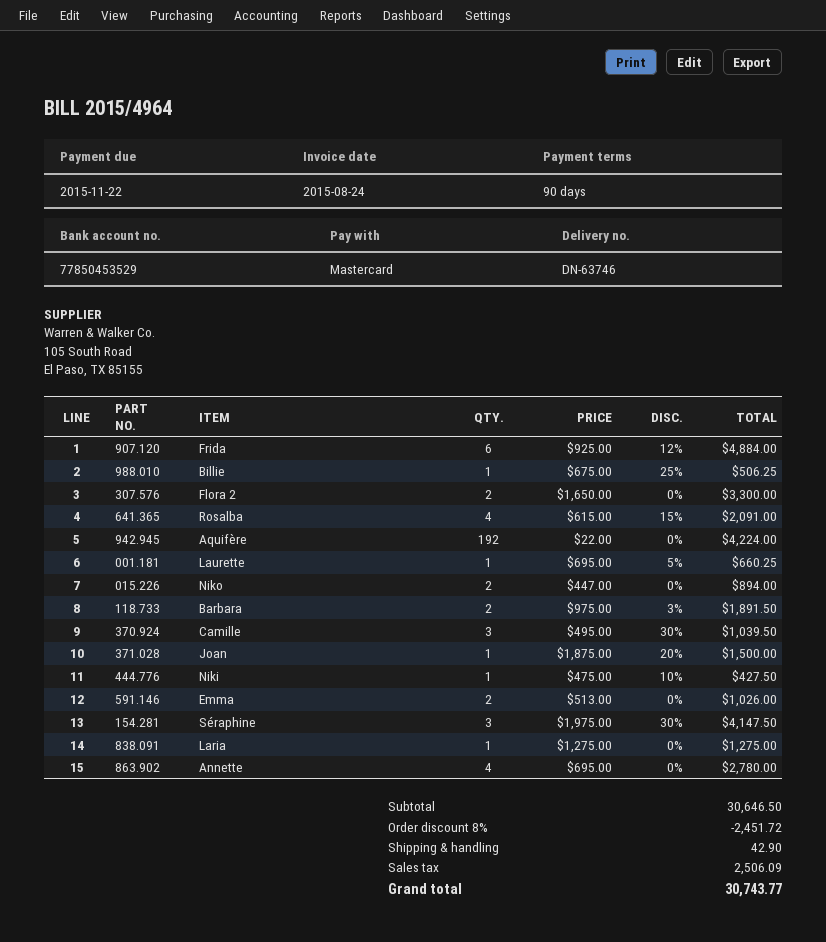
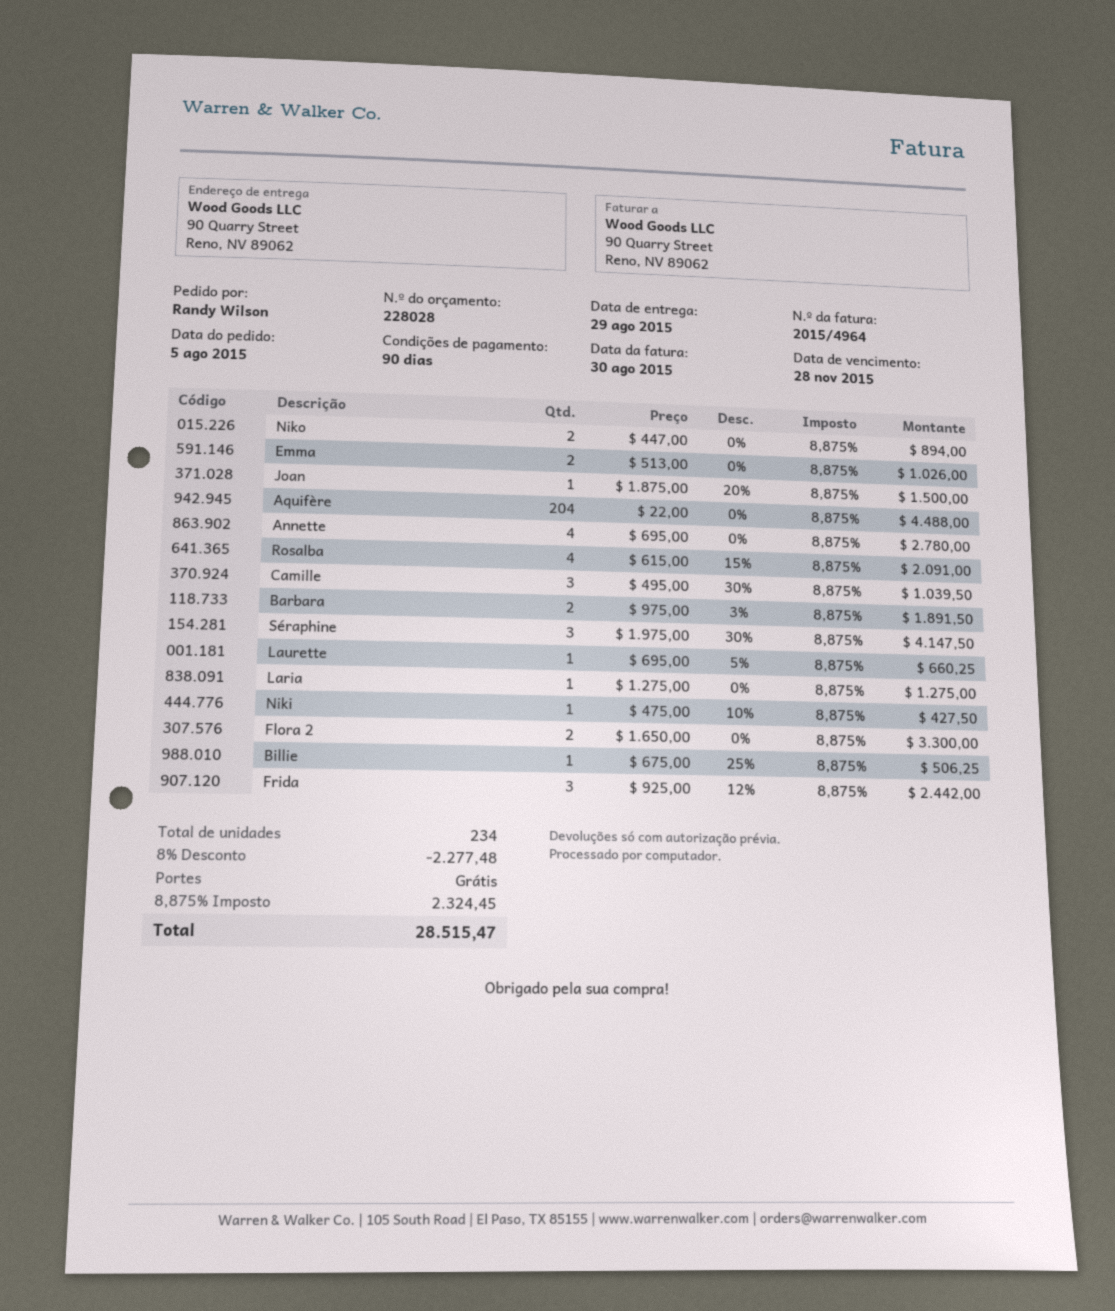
invoice date: 2015-08-24 -> 2015-08-30
due date: 2015-11-22 -> 2015-11-28
Frida: 6 x 925.00 - 12% = 4884.00 -> 3 x 925.00 - 12% = 2442.00
Aquifère: 192 x 22.00 = 4224.00 -> 204 x 22.00 = 4488.00
discount: 8% = 2451.72 -> 8% = 2277.48
shipping: 42.90 -> 0.00
tax: 2506.09 -> 2324.45
total: 30743.77 -> 28515.47

